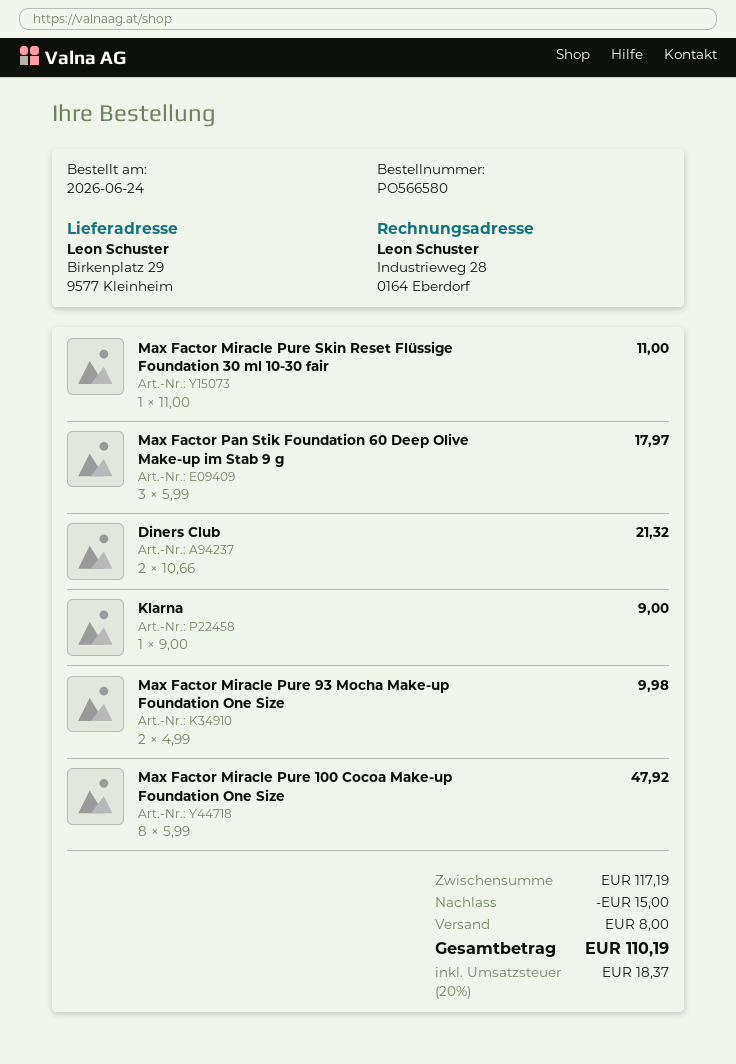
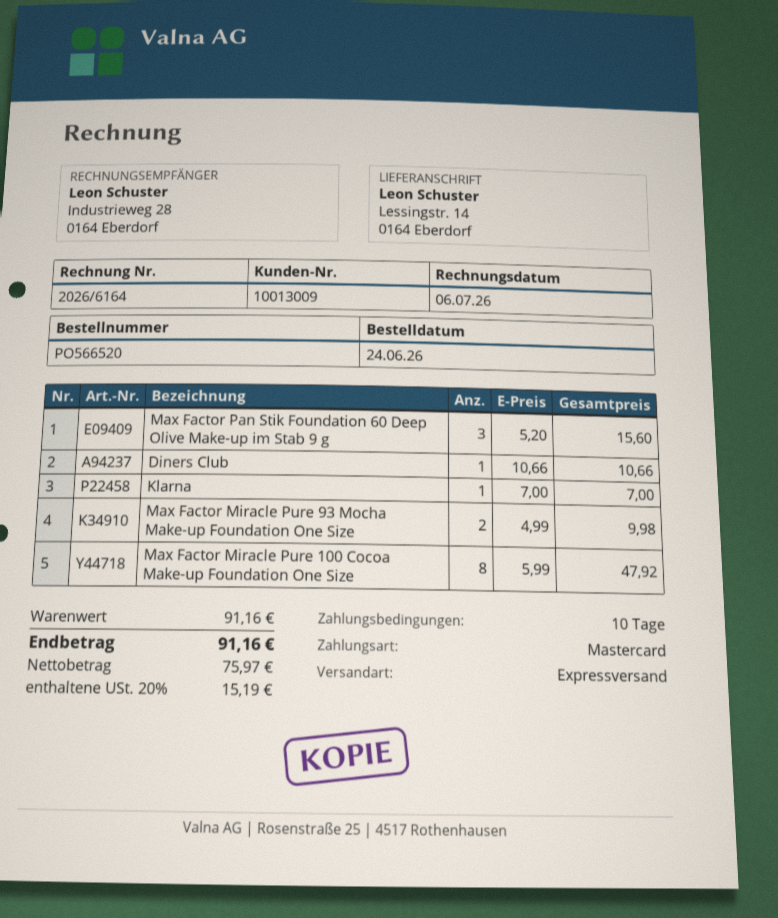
order number: PO566580 -> PO566520
ship to: Birkenplatz 29, 9577 Kleinheim -> Lessingstr. 14, 0164 Eberdorf
Max Factor Miracle Pure Skin Reset Flüssige Foundation 30 ml 10-30 fair: 1 x 11.00 = 11.00 -> none
Max Factor Pan Stik Foundation 60 Deep Olive Make-up im Stab 9 g: 3 x 5.99 = 17.97 -> 3 x 5.20 = 15.60
Diners Club: 2 x 10.66 = 21.32 -> 1 x 10.66 = 10.66
Klarna: 1 x 9.00 = 9.00 -> 1 x 7.00 = 7.00
subtotal: 117.19 -> 91.16
discount: 15.00 -> none
shipping: 8.00 -> none
tax: 20% = 18.37 -> 20% = 15.19
total: 110.19 -> 91.16

